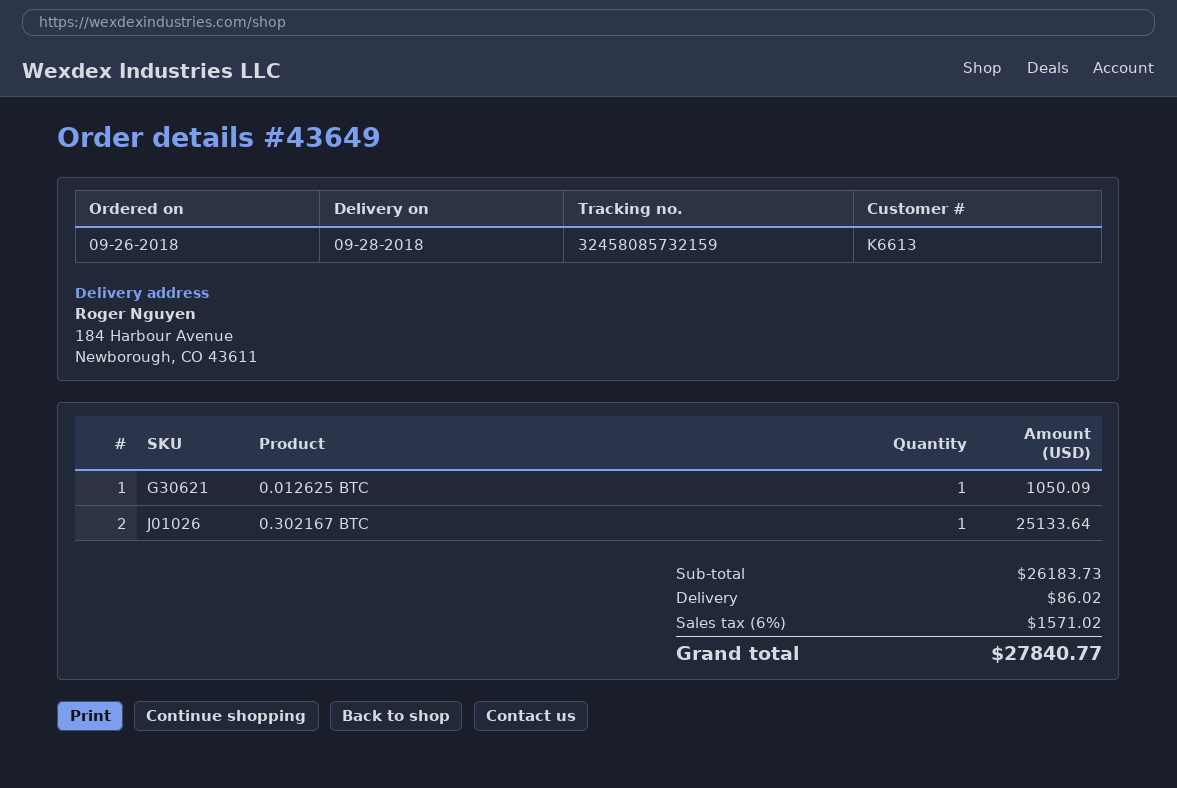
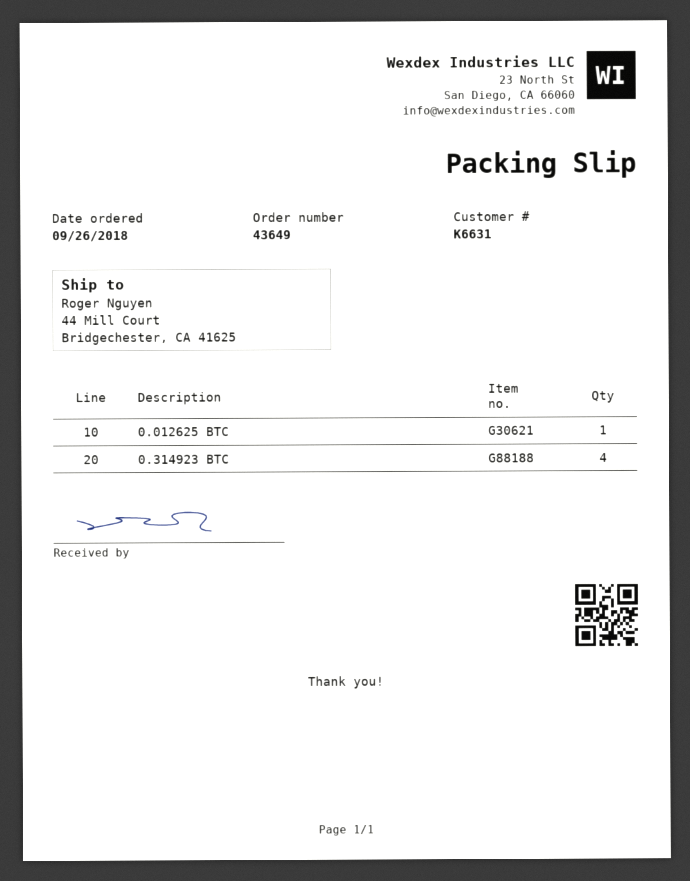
customer number: K6613 -> K6631
ship to: 184 Harbour Avenue, Newborough, CO 43611 -> 44 Mill Court, Bridgechester, CA 41625
0.302167 BTC: 1 -> none
0.314923 BTC: none -> 4

